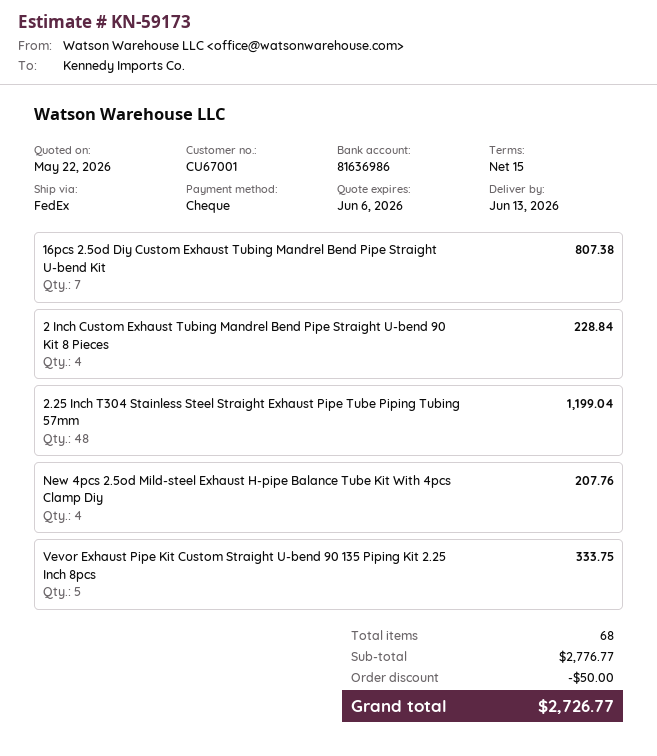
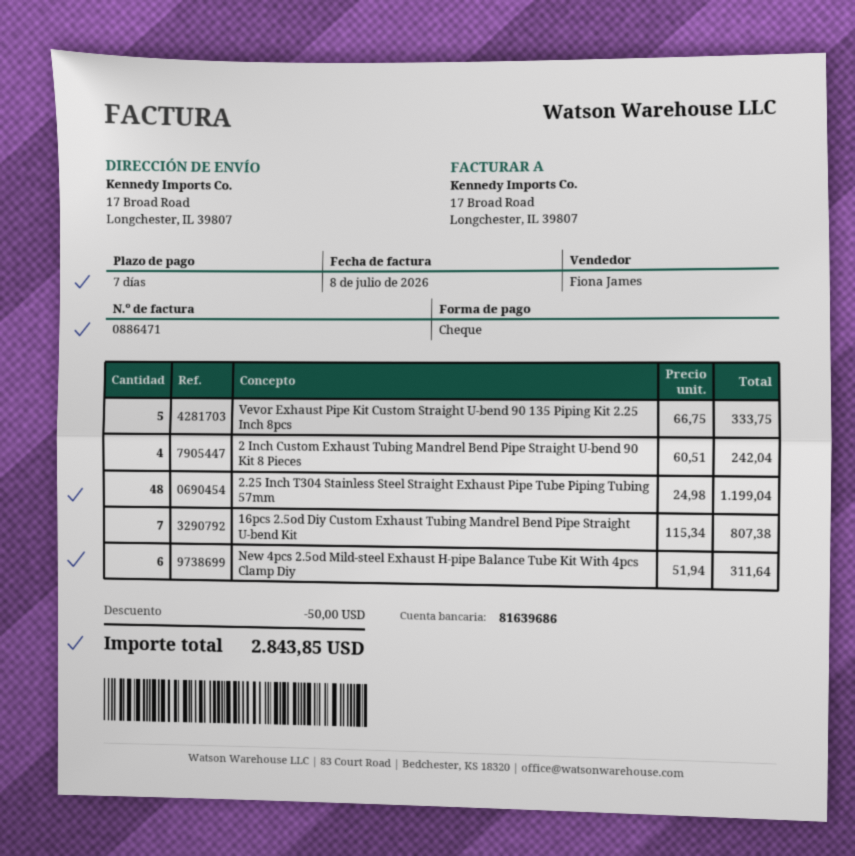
payment terms: 15 days -> 7 days
bank account: 81636986 -> 81639686
2 Inch Custom Exhaust Tubing Mandrel Bend Pipe Straight U-bend 90 Kit 8 Pieces: 4 for 228.84 -> 4 for 242.04
New 4pcs 2.5od Mild-steel Exhaust H-pipe Balance Tube Kit With 4pcs Clamp Diy: 4 for 207.76 -> 6 for 311.64
total: 2726.77 -> 2843.85

